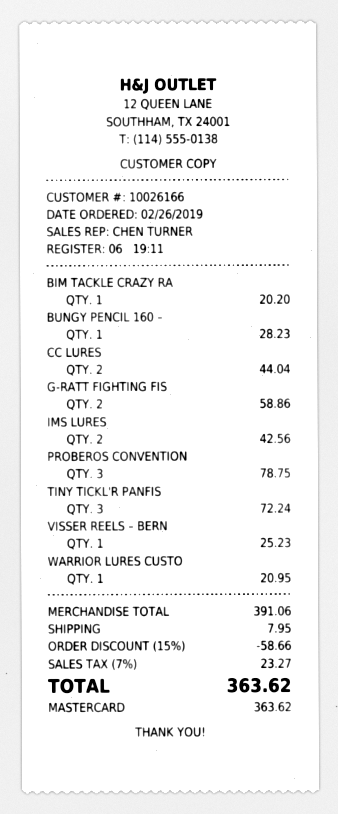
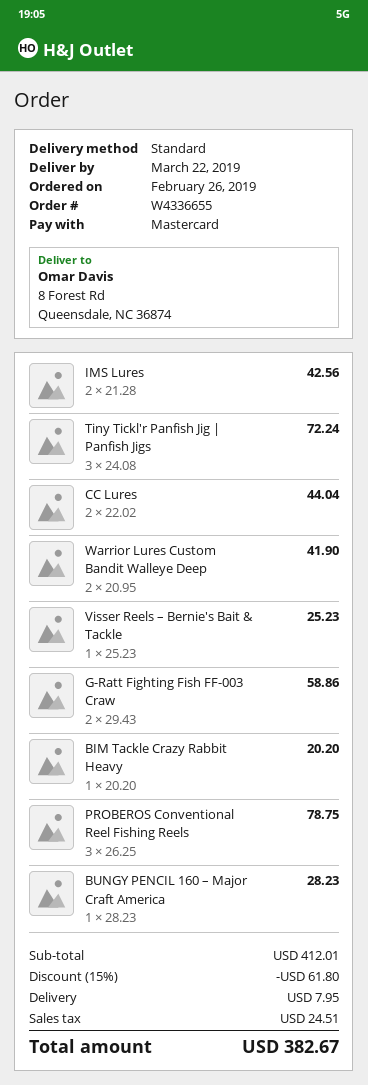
WARRIOR LURES CUSTO: 1 for 20.95 -> 2 for 41.90
subtotal: 391.06 -> 412.01
discount: 15% = 58.66 -> 15% = 61.80
tax: 23.27 -> 24.51
total: 363.62 -> 382.67

